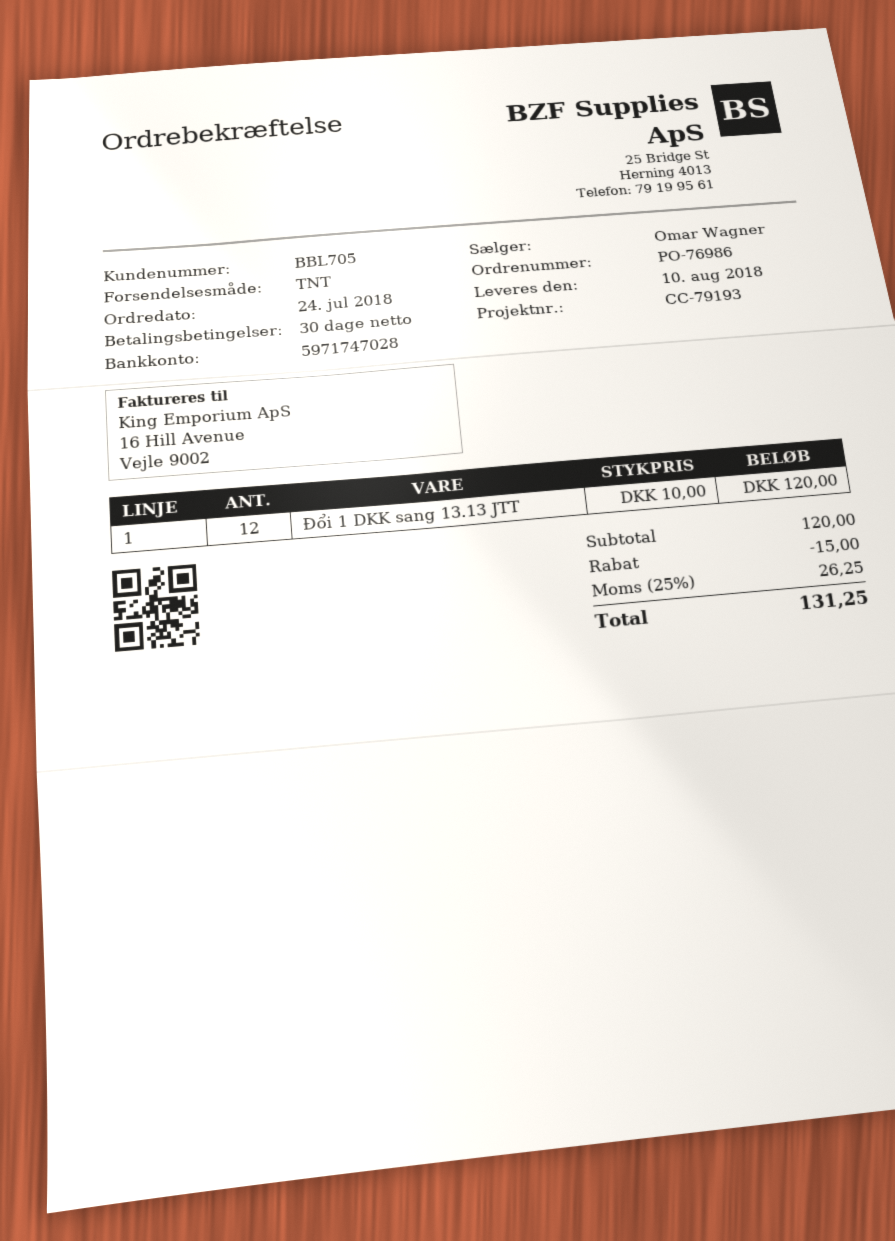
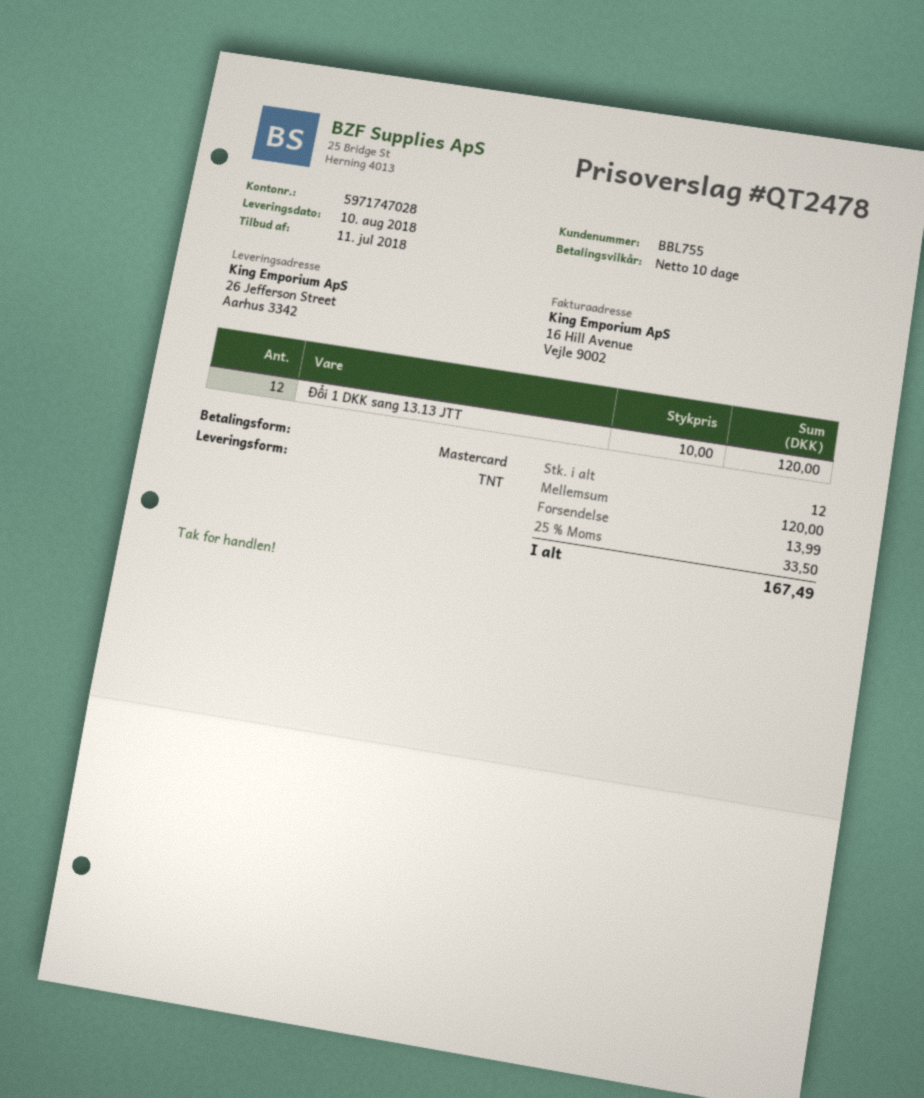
payment terms: 30 days -> 10 days
customer number: BBL705 -> BBL755
discount: 15.00 -> none
shipping: none -> 13.99
tax: 25% = 26.25 -> 25% = 33.50
total: 131.25 -> 167.49

